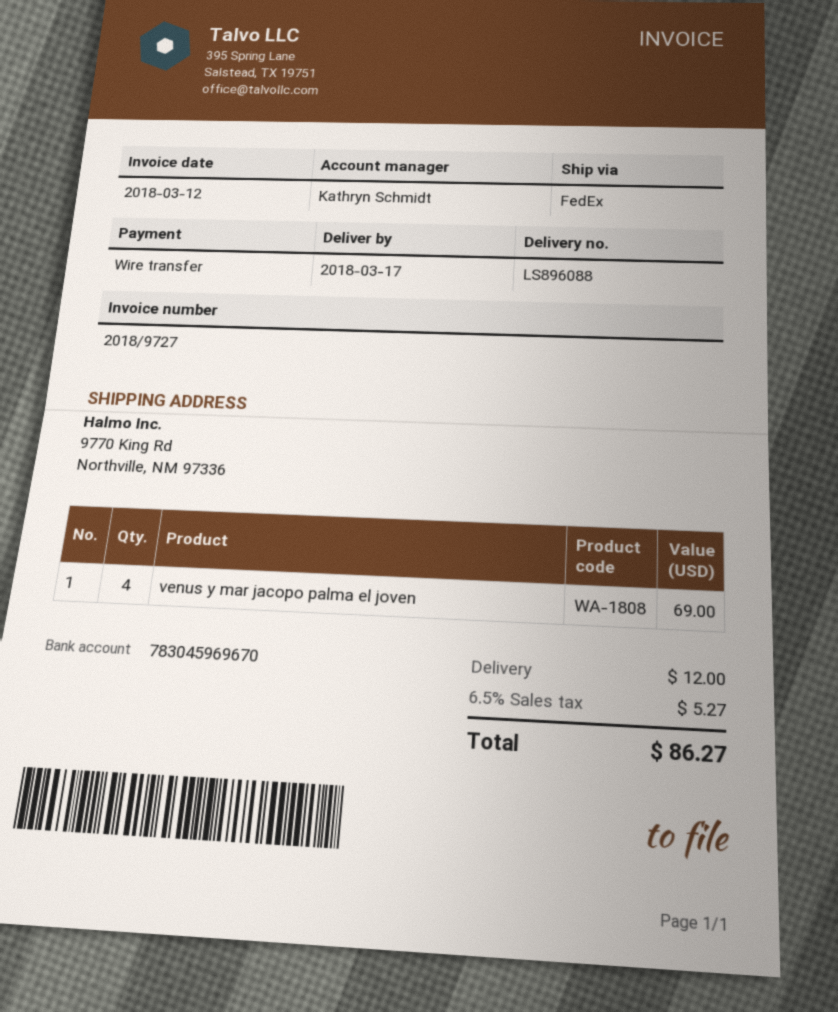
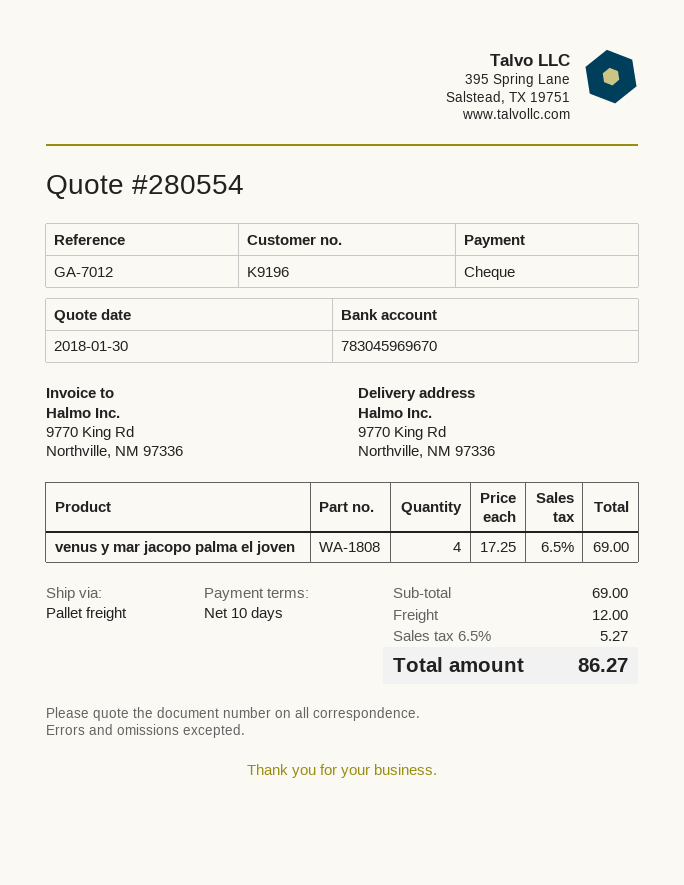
payment method: bank transfer -> cheque
shipping method: FedEx -> pallet freight

